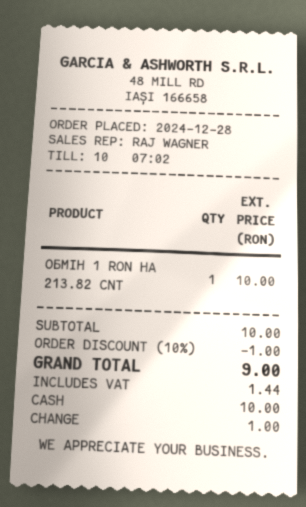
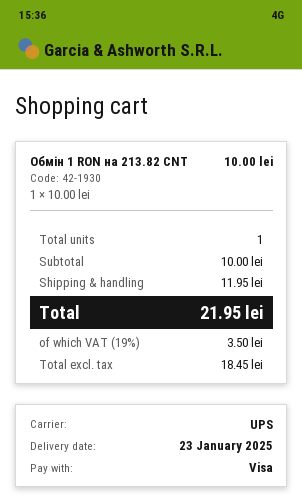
payment method: cash -> Visa
discount: 10% = 1.00 -> none
shipping: none -> 11.95
tax: 1.44 -> 3.50
total: 9.00 -> 21.95

